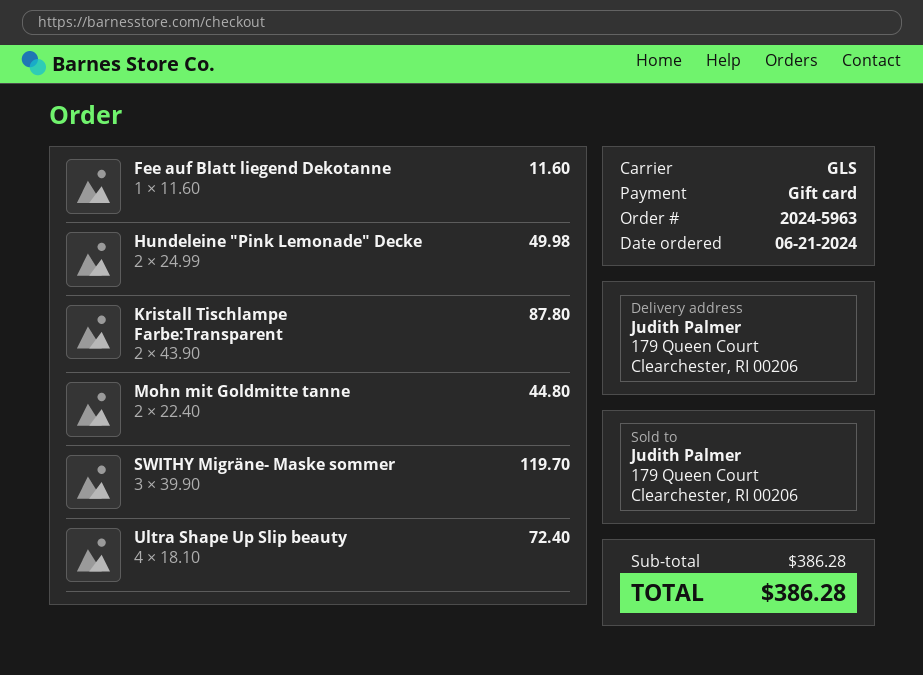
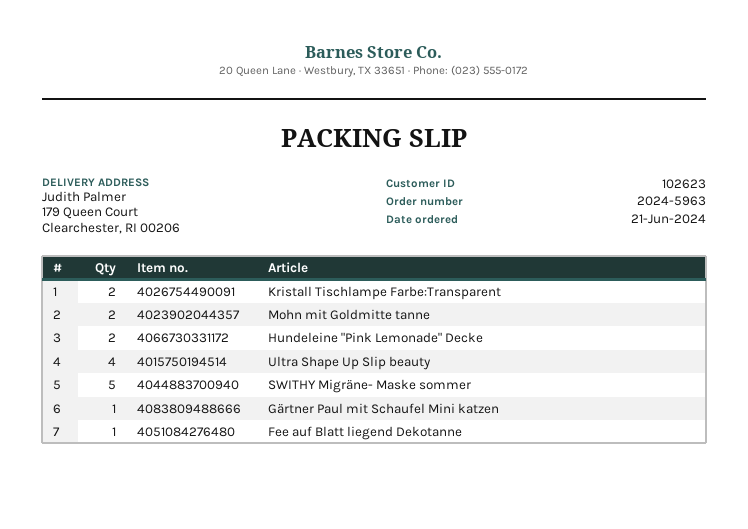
SWITHY Migräne- Maske sommer: 3 -> 5
Gärtner Paul mit Schaufel Mini katzen: none -> 1

